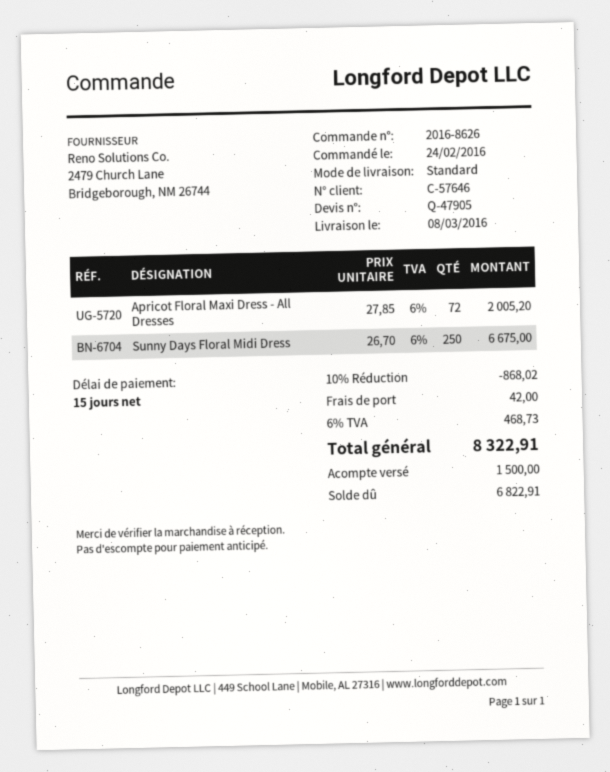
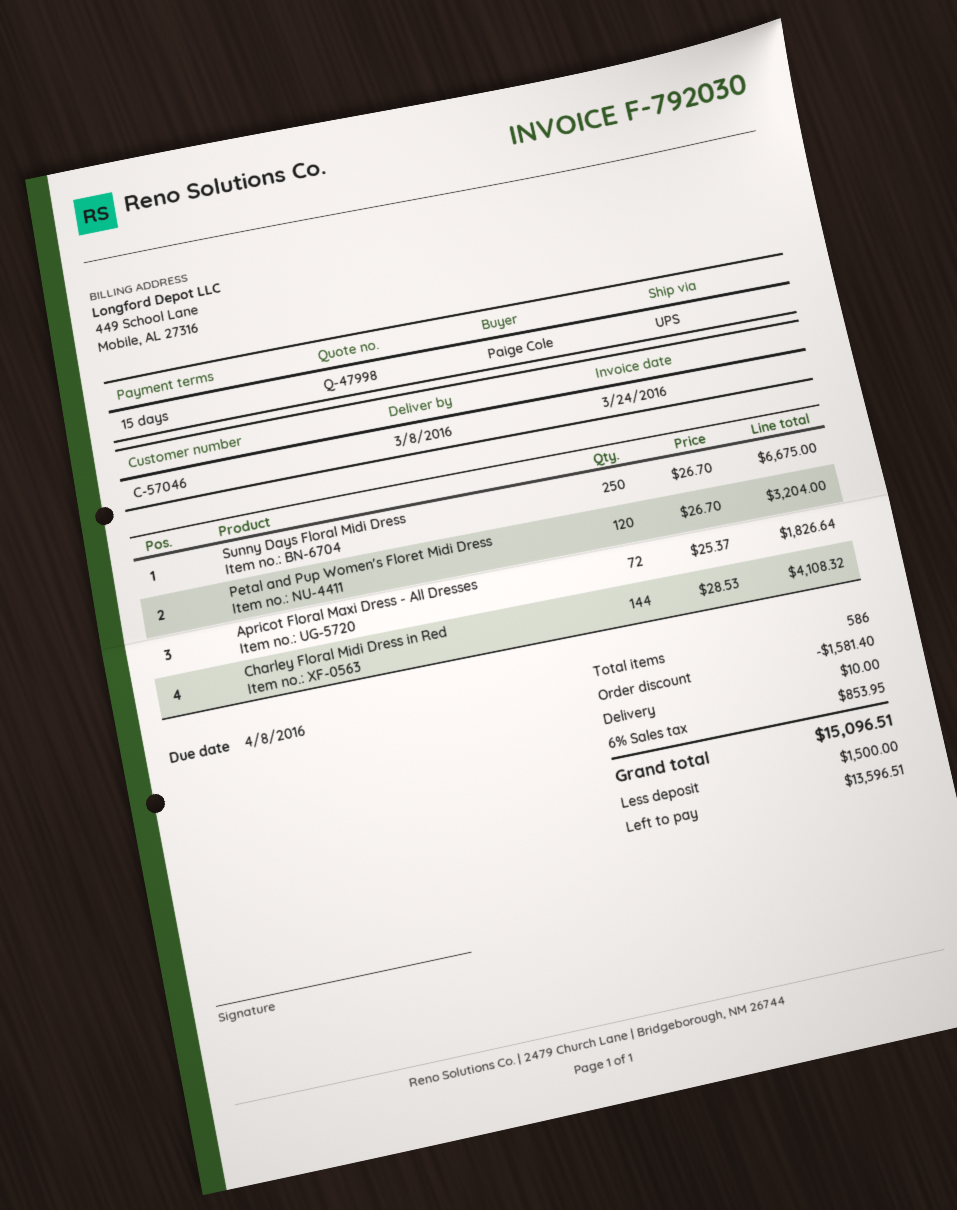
quote number: Q-47905 -> Q-47998
customer number: C-57646 -> C-57046
shipping method: standard -> UPS
Apricot Floral Maxi Dress - All Dresses: 72 x 27.85 = 2005.20 -> 72 x 25.37 = 1826.64
Petal and Pup Women's Floret Midi Dress: none -> 120 x 26.70 = 3204.00
Charley Floral Midi Dress in Red: none -> 144 x 28.53 = 4108.32
discount: 868.02 -> 1581.40
shipping: 42.00 -> 10.00
tax: 6% = 468.73 -> 6% = 853.95
total: 8322.91 -> 15096.51
balance: 6822.91 -> 13596.51

